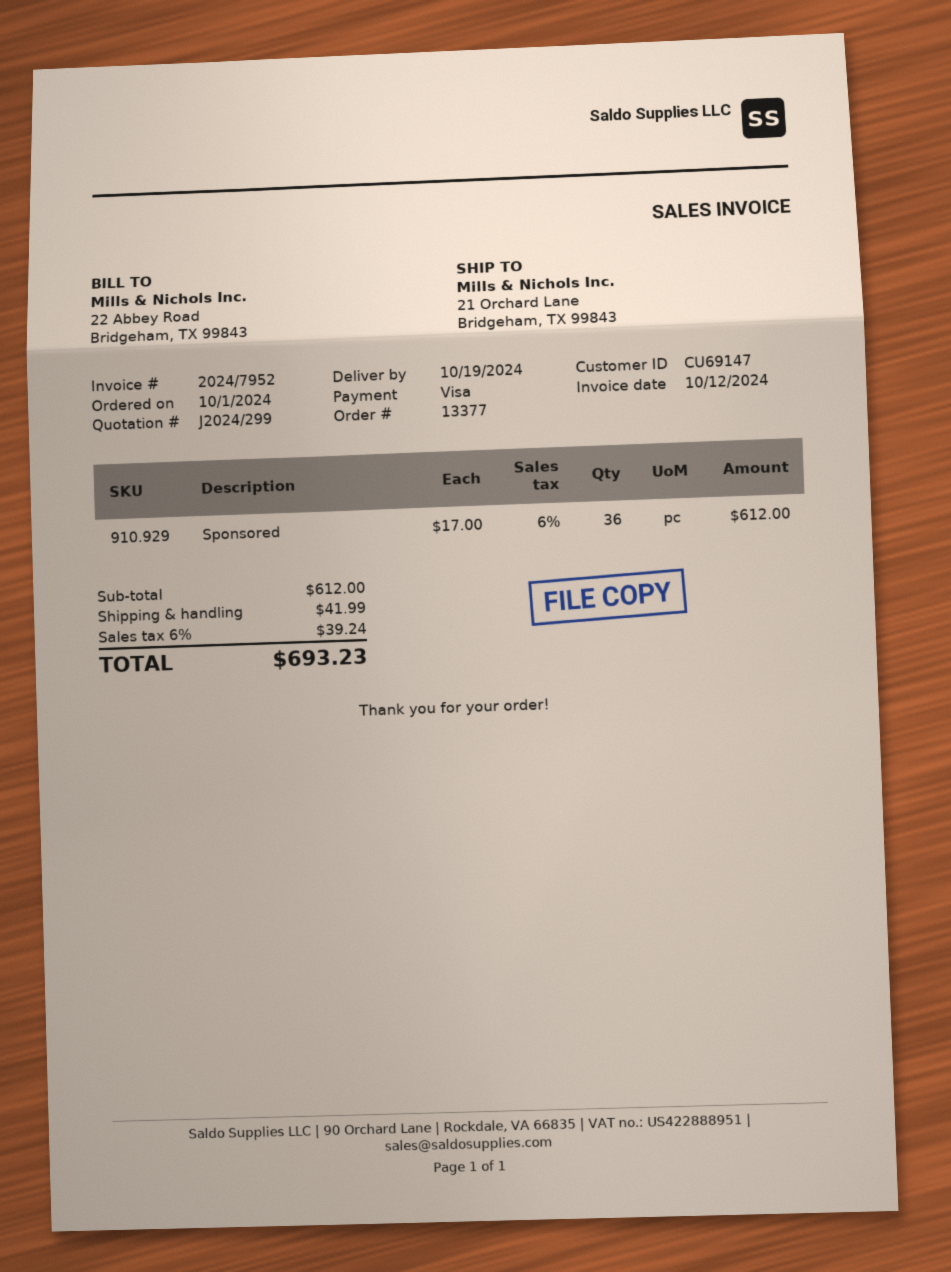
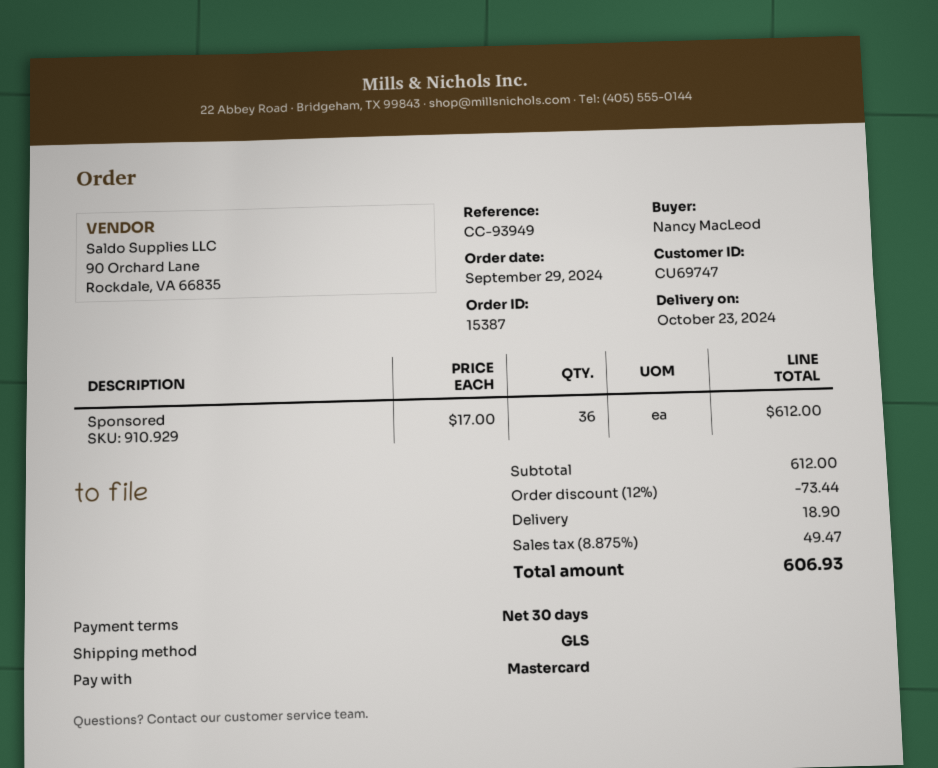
order number: 13377 -> 15387
order date: 2024-10-01 -> 2024-09-29
delivery date: 2024-10-19 -> 2024-10-23
customer number: CU69147 -> CU69747
payment method: Visa -> Mastercard
discount: none -> 12% = 73.44
shipping: 41.99 -> 18.90
tax: 6% = 39.24 -> 8.875% = 49.47
total: 693.23 -> 606.93

